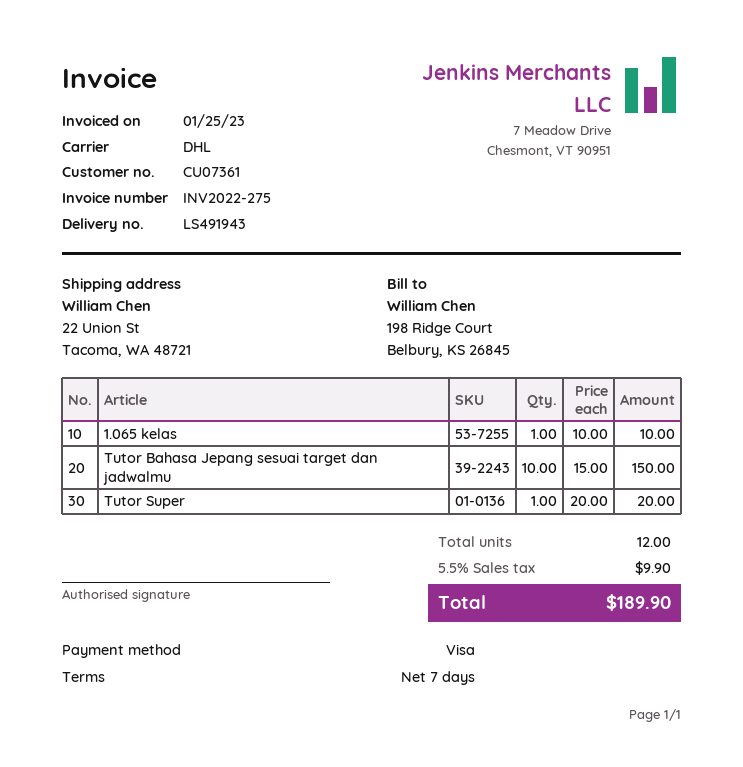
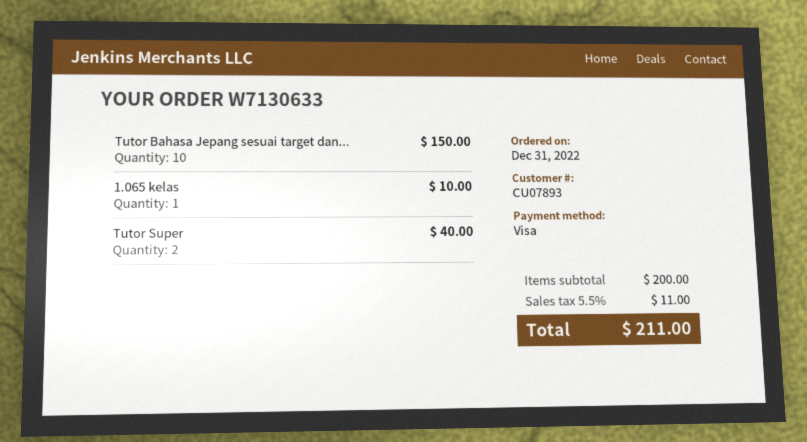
customer number: CU07361 -> CU07893
Tutor Super: 1 for 20.00 -> 2 for 40.00
tax: 5.5% = 9.90 -> 5.5% = 11.00
total: 189.90 -> 211.00

